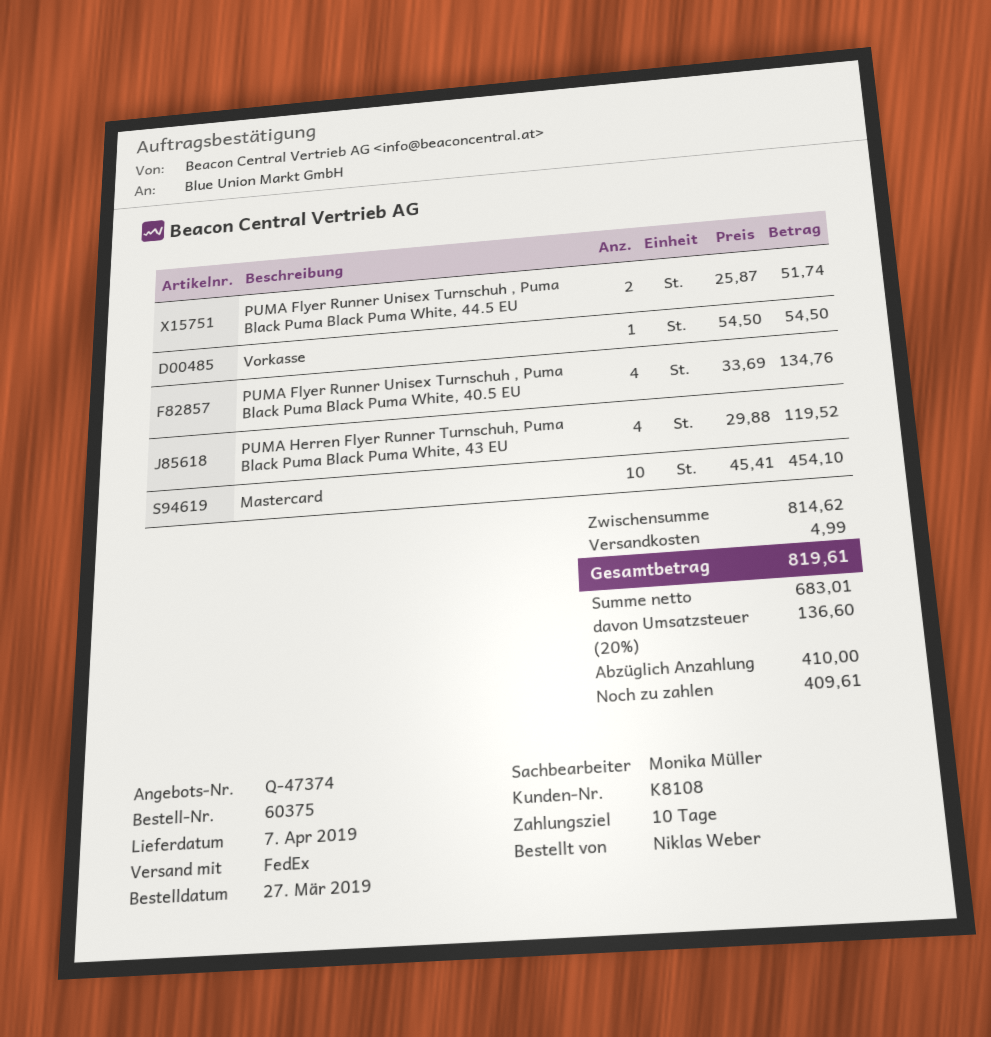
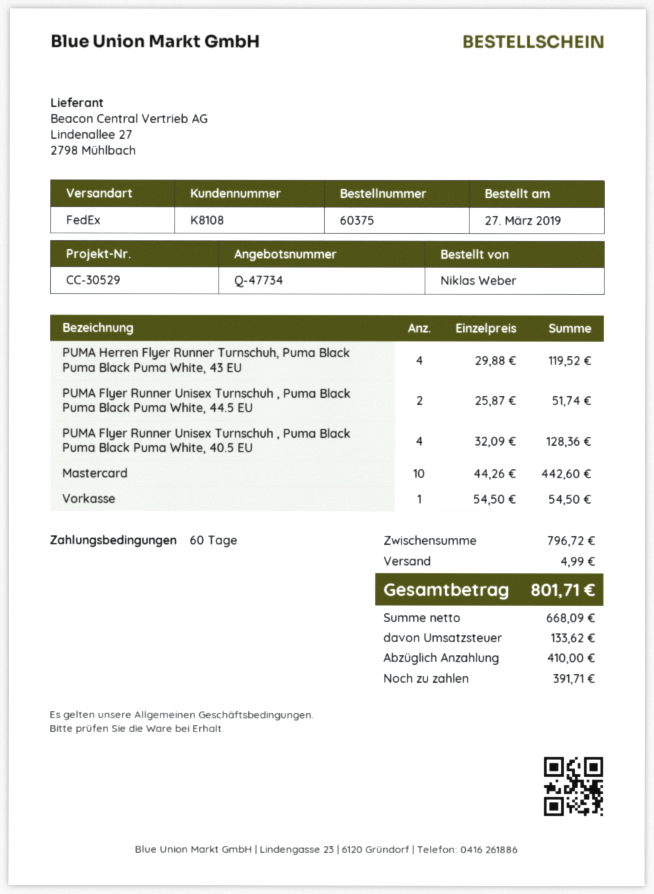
quote number: Q-47374 -> Q-47734
payment terms: 10 days -> 60 days
PUMA Flyer Runner Unisex Turnschuh , Puma Black Puma Black Puma White, 40.5 EU: 4 x 33.69 = 134.76 -> 4 x 32.09 = 128.36
Mastercard: 10 x 45.41 = 454.10 -> 10 x 44.26 = 442.60
subtotal: 814.62 -> 796.72
net: 683.01 -> 668.09
tax: 136.60 -> 133.62
total: 819.61 -> 801.71
balance: 409.61 -> 391.71

